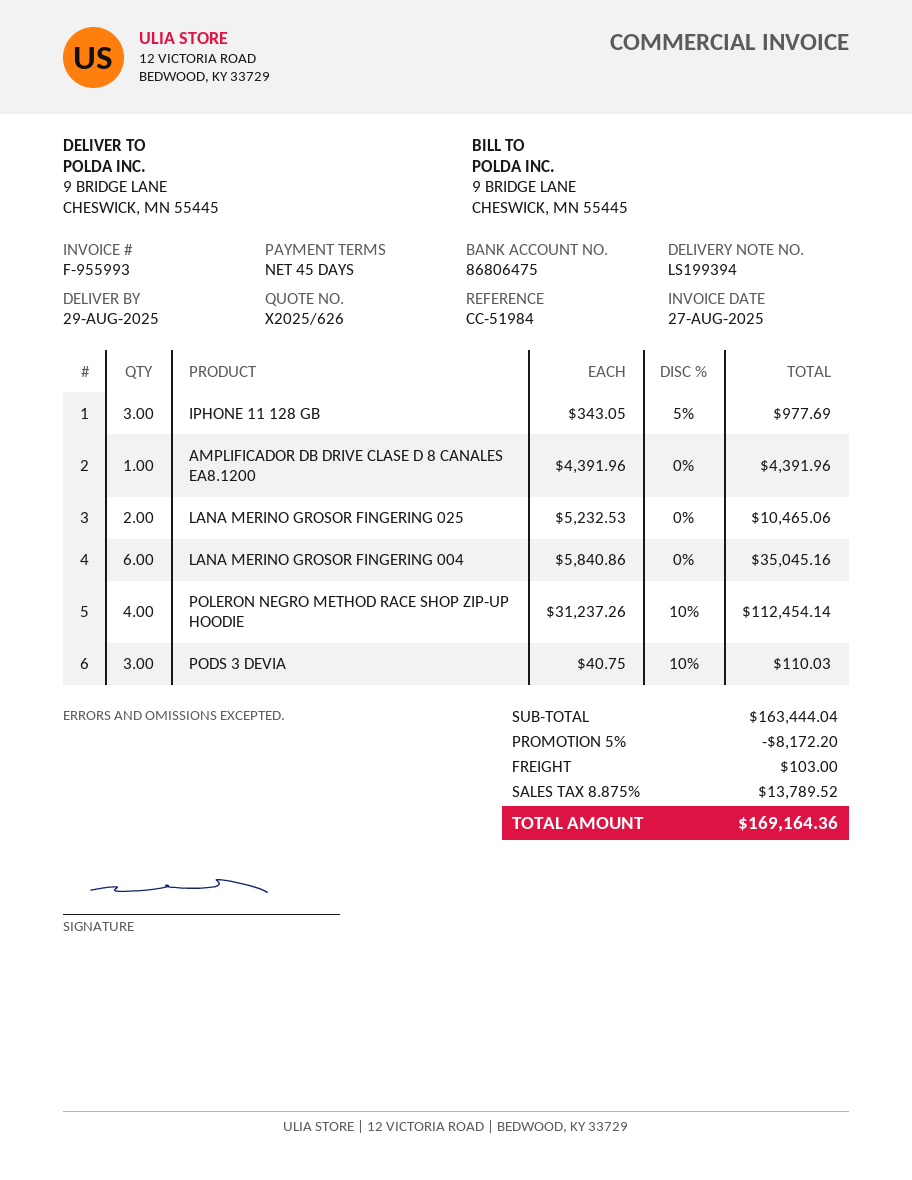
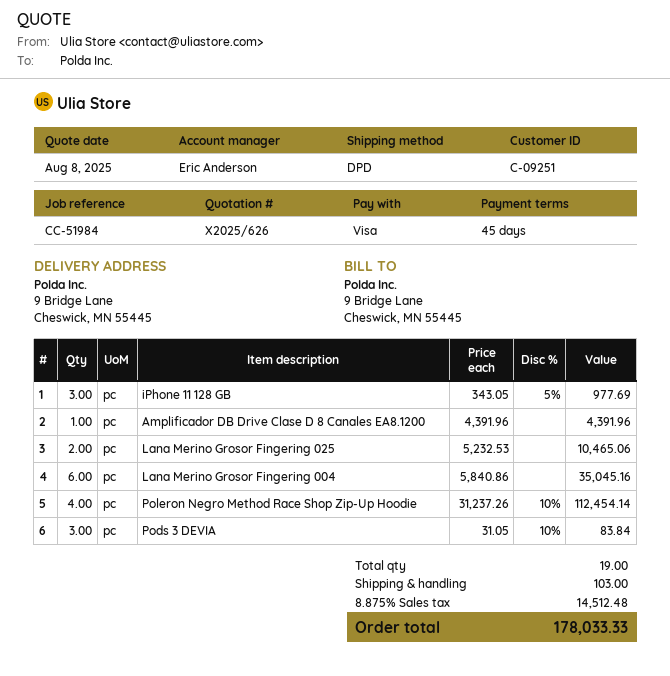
PODS 3 DEVIA: 3 x 40.75 - 10% = 110.03 -> 3 x 31.05 - 10% = 83.84
discount: 5% = 8172.20 -> none
tax: 8.875% = 13789.52 -> 8.875% = 14512.48
total: 169164.36 -> 178033.33

